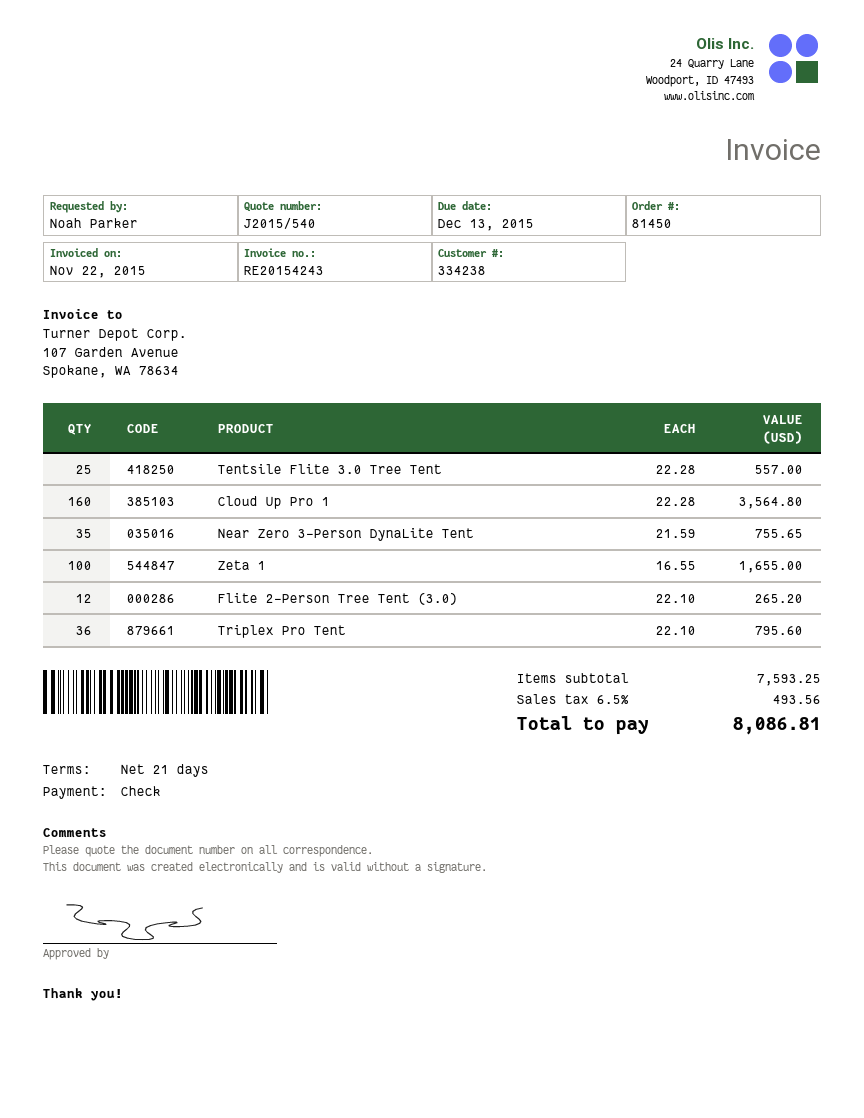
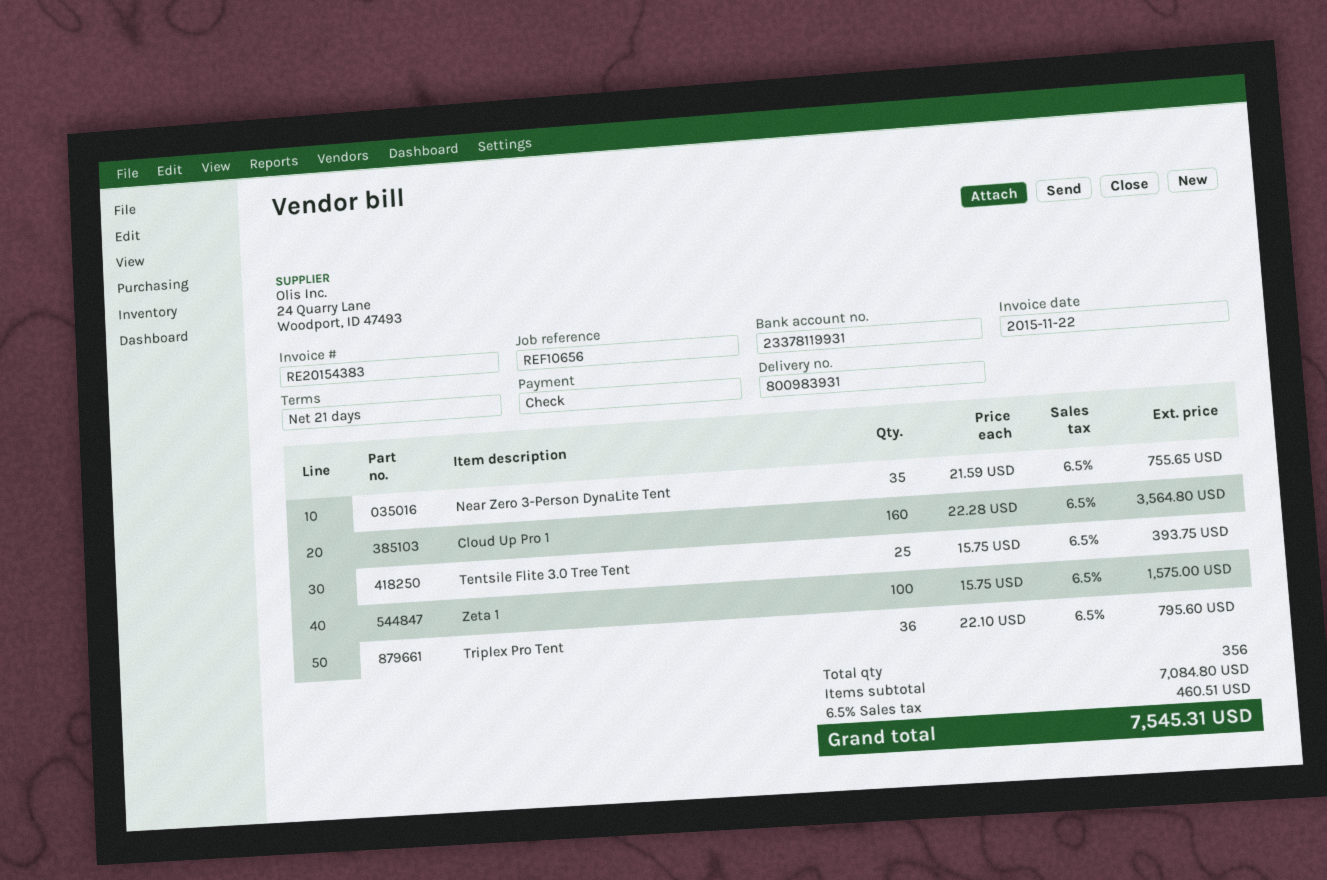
invoice number: RE20154243 -> RE20154383
Tentsile Flite 3.0 Tree Tent: 25 x 22.28 = 557.00 -> 25 x 15.75 = 393.75
Zeta 1: 100 x 16.55 = 1655.00 -> 100 x 15.75 = 1575.00
Flite 2-Person Tree Tent (3.0): 12 x 22.10 = 265.20 -> none
subtotal: 7593.25 -> 7084.80
tax: 6.5% = 493.56 -> 6.5% = 460.51
total: 8086.81 -> 7545.31

